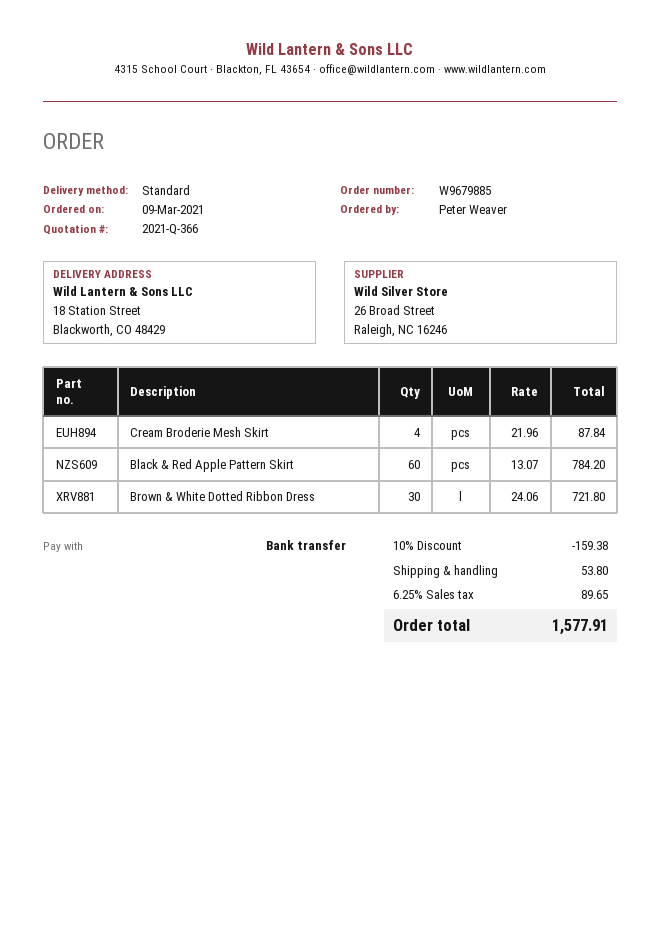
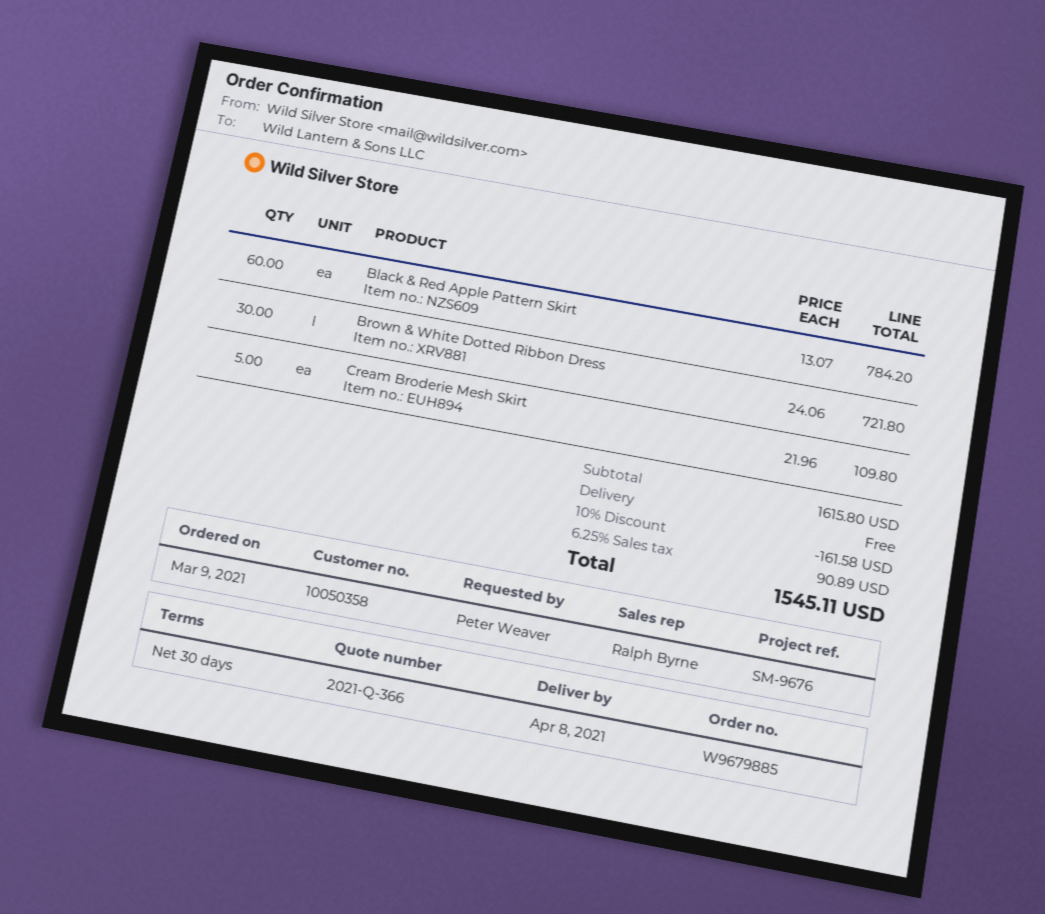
Cream Broderie Mesh Skirt: 4 x 21.96 = 87.84 -> 5 x 21.96 = 109.80
discount: 10% = 159.38 -> 10% = 161.58
shipping: 53.80 -> 0.00
tax: 6.25% = 89.65 -> 6.25% = 90.89
total: 1577.91 -> 1545.11

